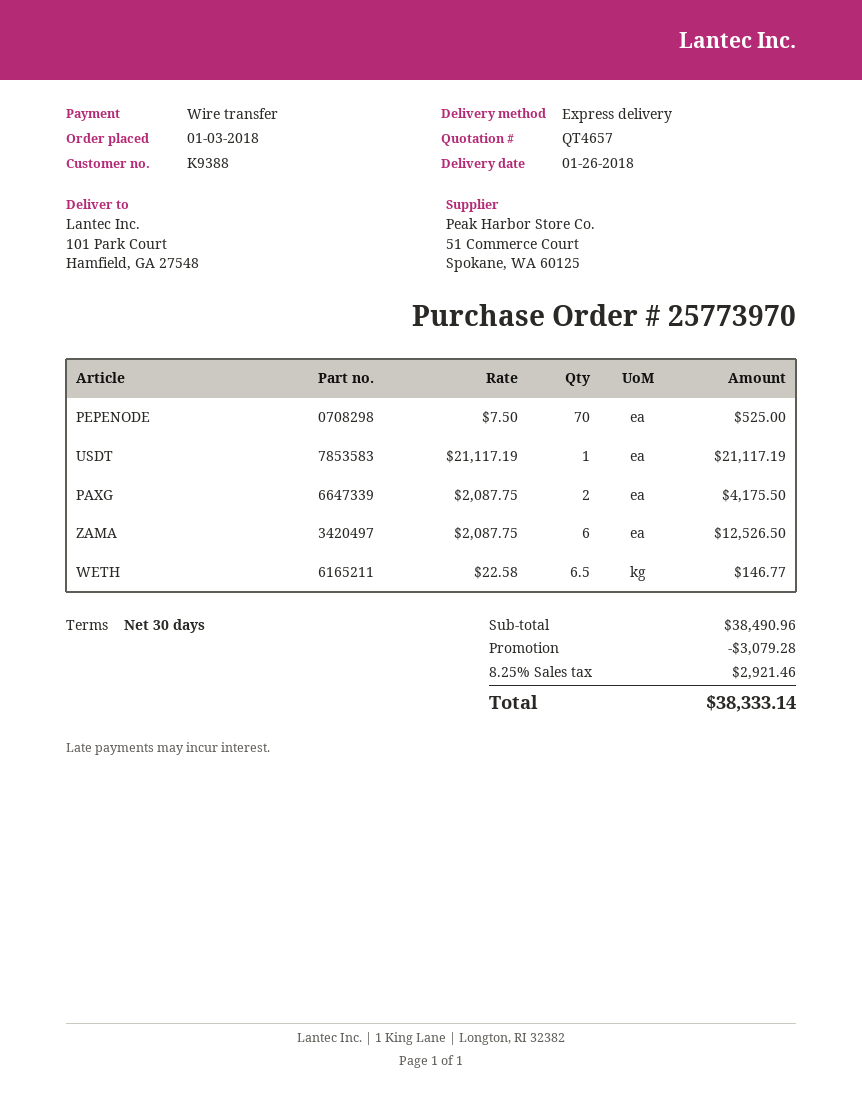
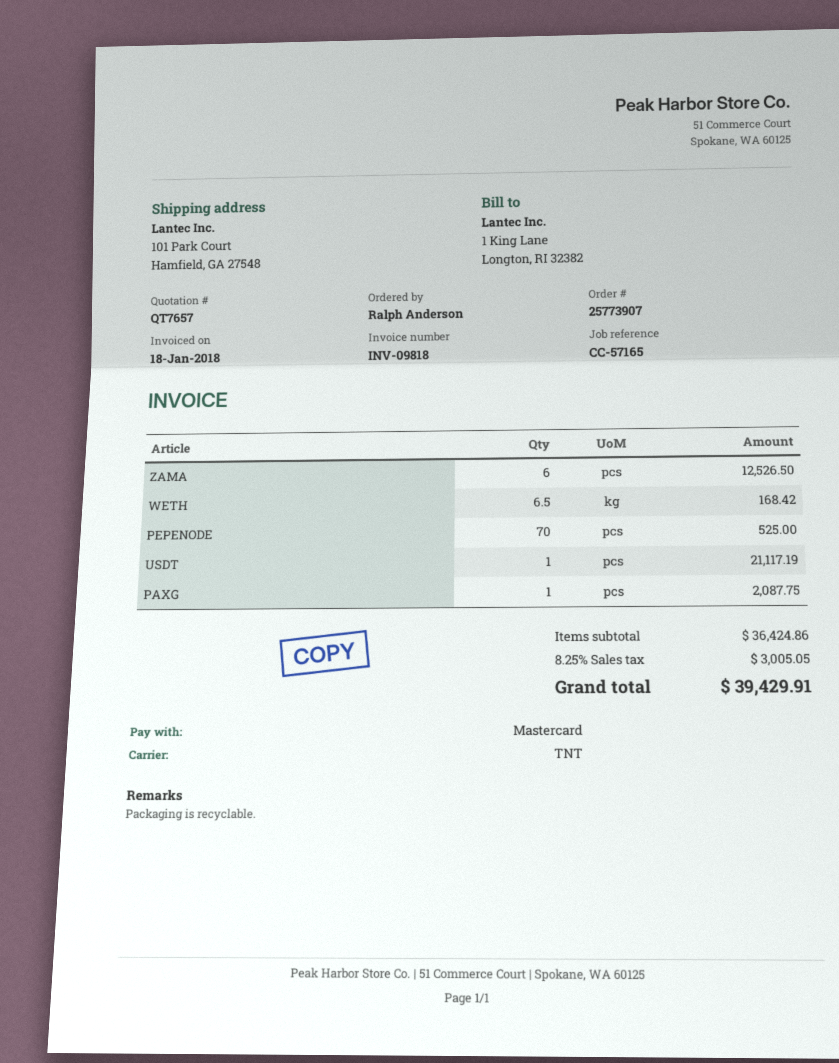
quote number: QT4657 -> QT7657
order number: 25773970 -> 25773907
payment method: bank transfer -> Mastercard
shipping method: express -> TNT
PAXG: 2 for 4175.50 -> 1 for 2087.75
WETH: 6.5 for 146.77 -> 6.5 for 168.42
subtotal: 38490.96 -> 36424.86
discount: 3079.28 -> none
tax: 8.25% = 2921.46 -> 8.25% = 3005.05
total: 38333.14 -> 39429.91

